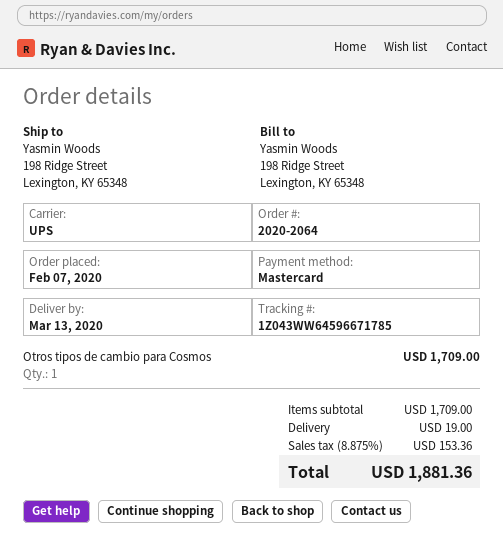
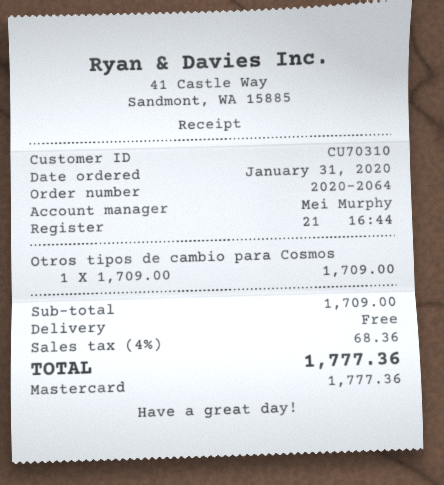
order date: 2020-02-07 -> 2020-01-31
shipping: 19.00 -> 0.00
tax: 8.875% = 153.36 -> 4% = 68.36
total: 1881.36 -> 1777.36

